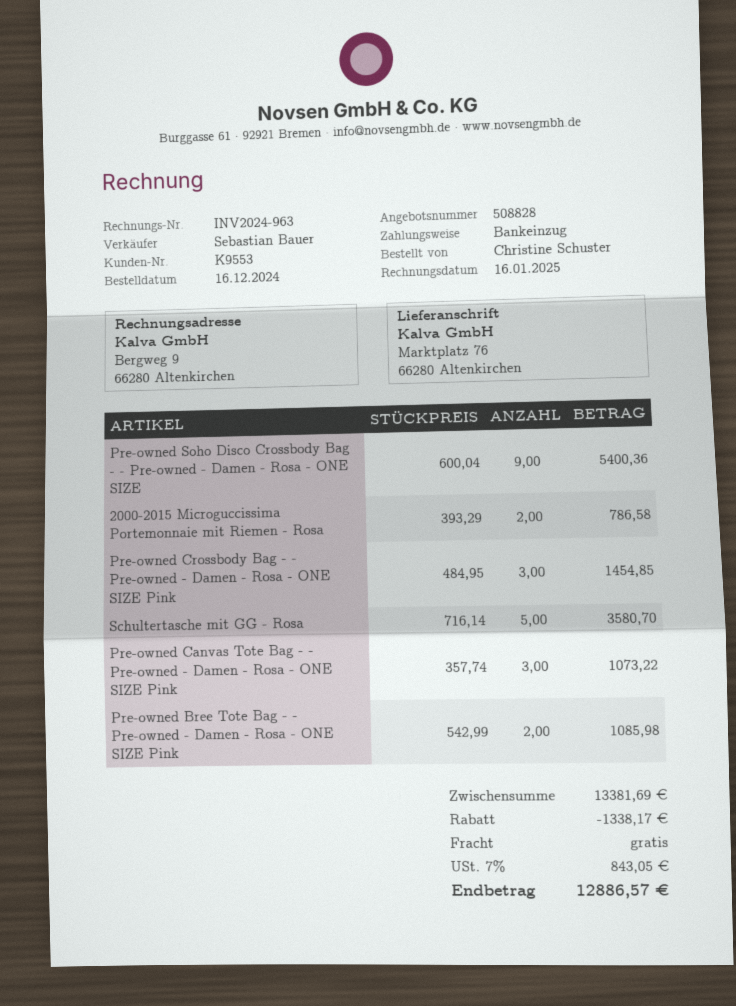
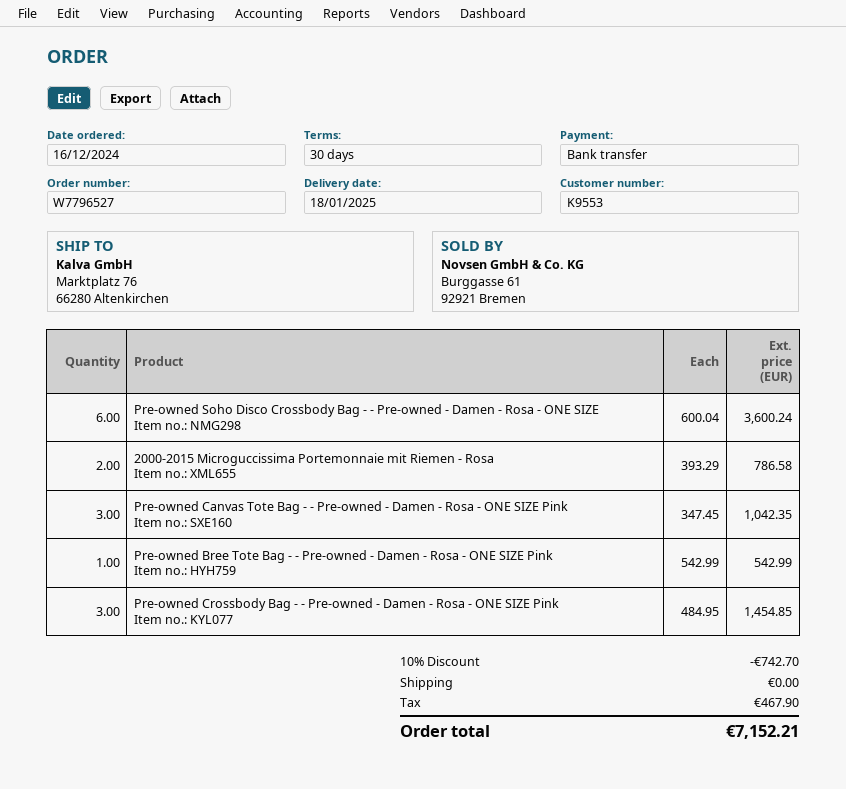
payment method: direct debit -> bank transfer
Pre-owned Soho Disco Crossbody Bag - - Pre-owned - Damen - Rosa - ONE SIZE: 9 x 600.04 = 5400.36 -> 6 x 600.04 = 3600.24
Schultertasche mit GG - Rosa: 5 x 716.14 = 3580.70 -> none
Pre-owned Canvas Tote Bag - - Pre-owned - Damen - Rosa - ONE SIZE Pink: 3 x 357.74 = 1073.22 -> 3 x 347.45 = 1042.35
Pre-owned Bree Tote Bag - - Pre-owned - Damen - Rosa - ONE SIZE Pink: 2 x 542.99 = 1085.98 -> 1 x 542.99 = 542.99
discount: 1338.17 -> 742.70
tax: 843.05 -> 467.90
total: 12886.57 -> 7152.21

